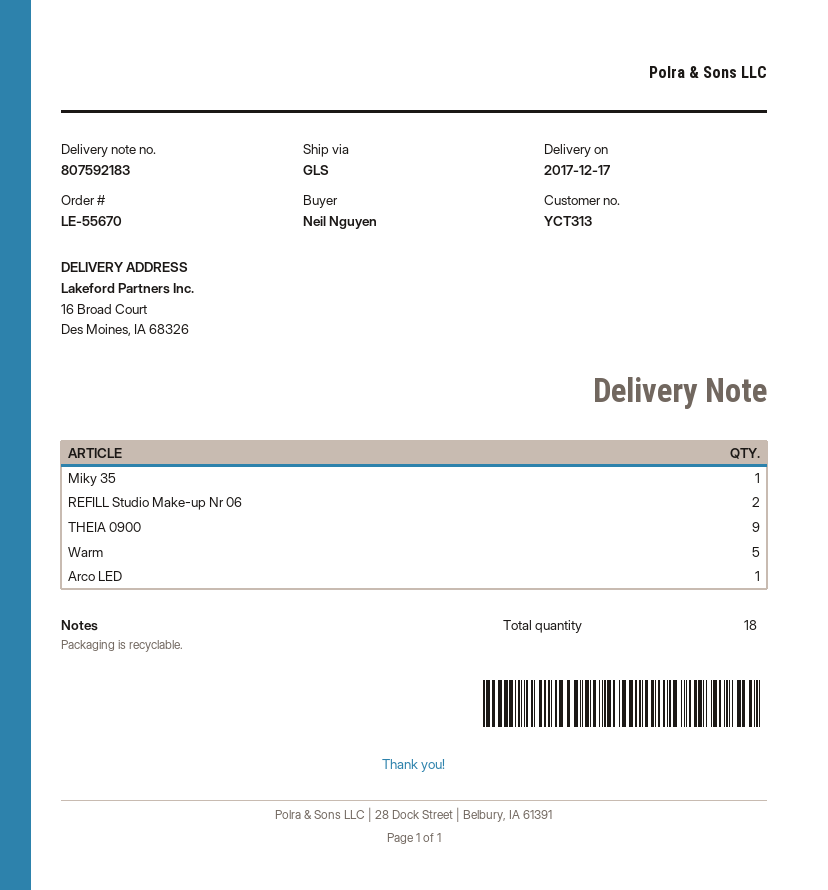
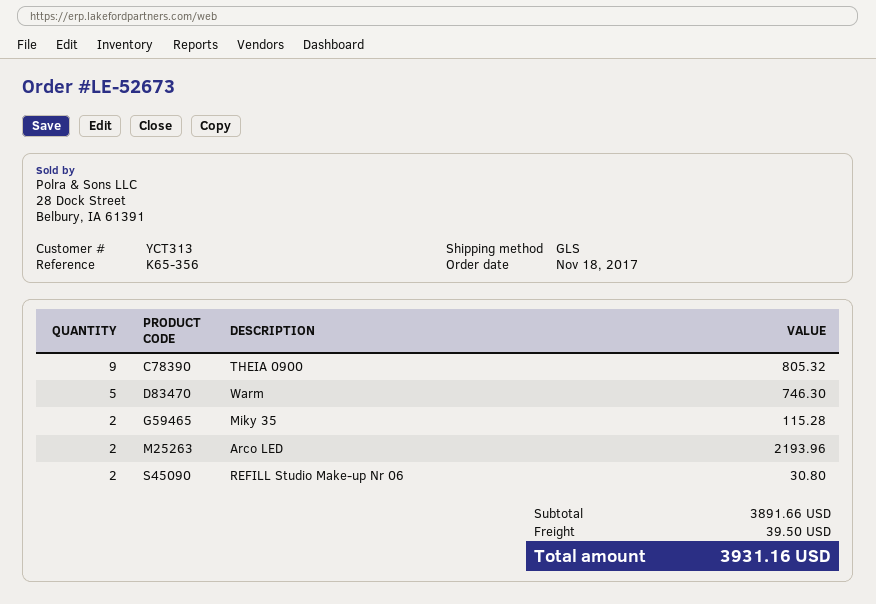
order number: LE-55670 -> LE-52673
Miky 35: 1 -> 2
Arco LED: 1 -> 2

